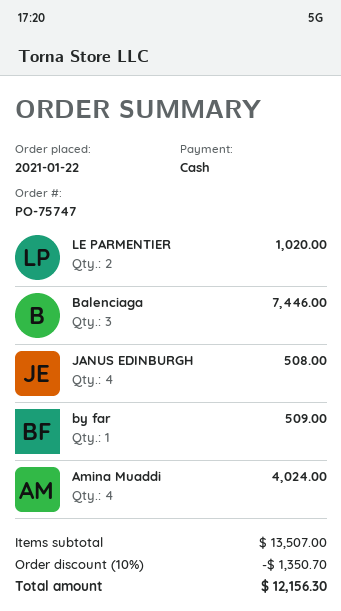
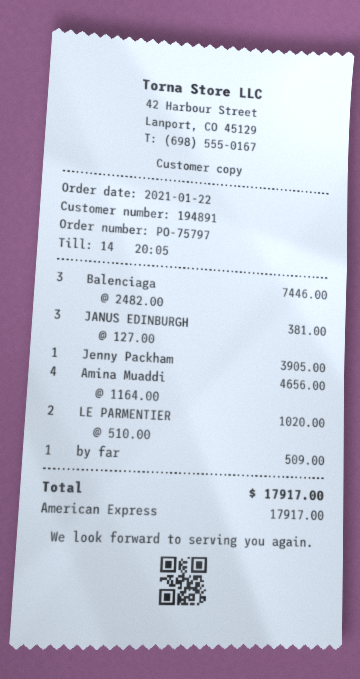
order number: PO-75747 -> PO-75797
payment method: cash -> American Express
JANUS EDINBURGH: 4 for 508.00 -> 3 for 381.00
Amina Muaddi: 4 for 4024.00 -> 4 for 4656.00
Jenny Packham: none -> 1 for 3905.00
discount: 10% = 1350.70 -> none
total: 12156.30 -> 17917.00

